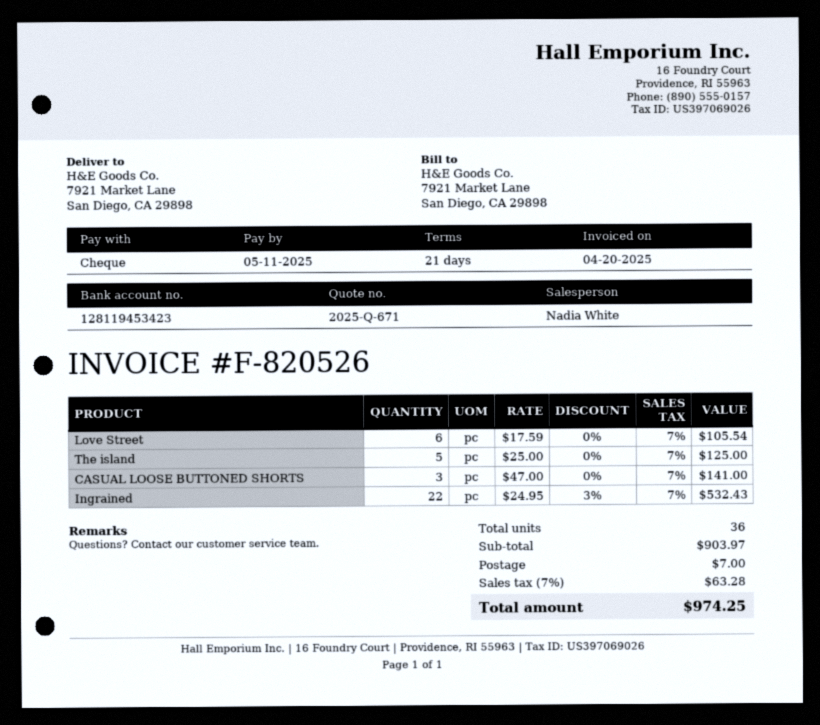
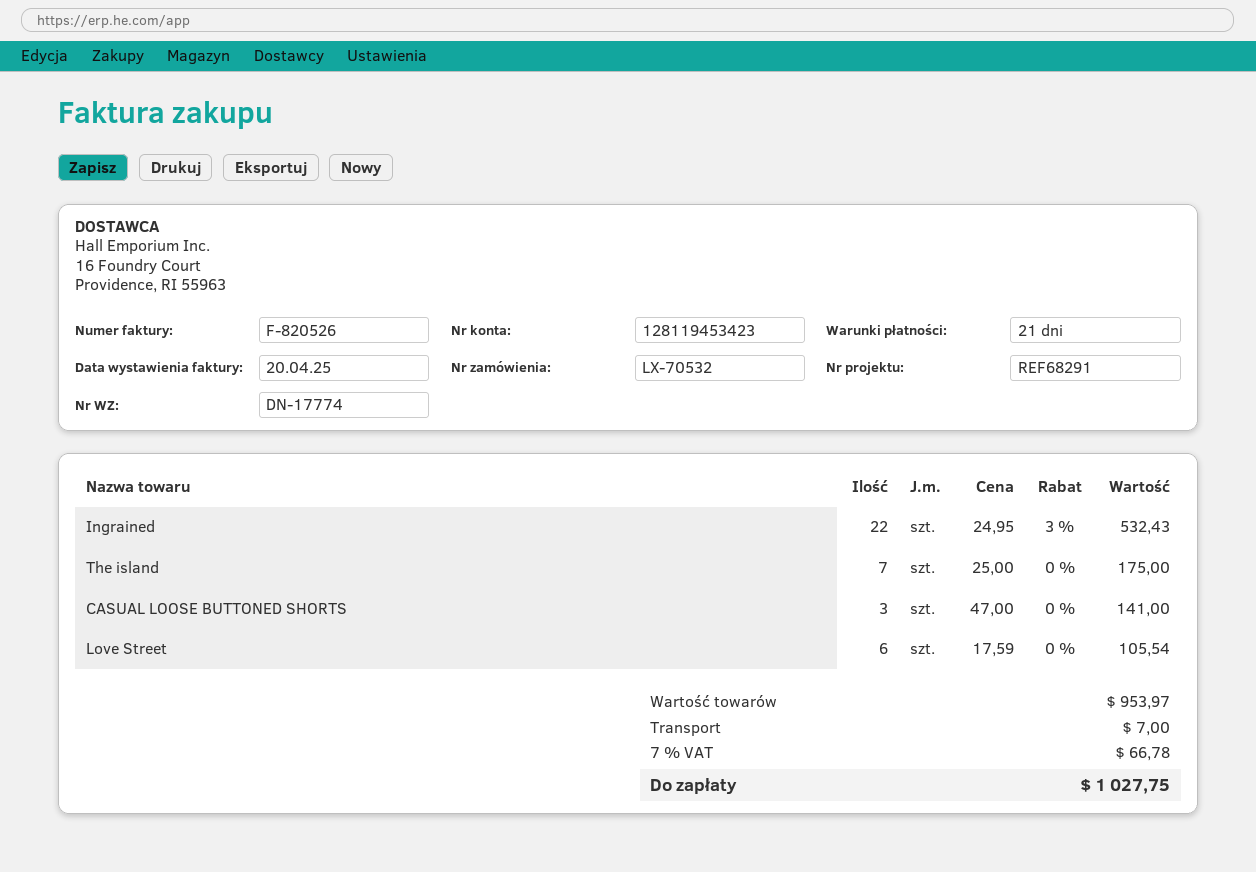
The island: 5 x 25.00 = 125.00 -> 7 x 25.00 = 175.00
subtotal: 903.97 -> 953.97
tax: 7% = 63.28 -> 7% = 66.78
total: 974.25 -> 1027.75

